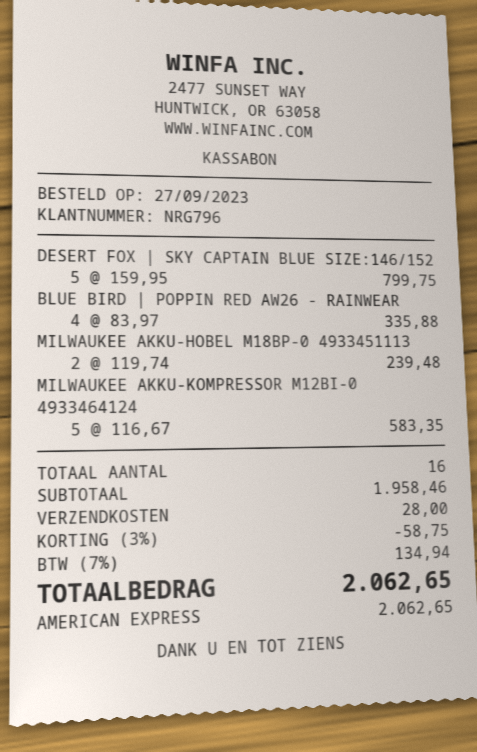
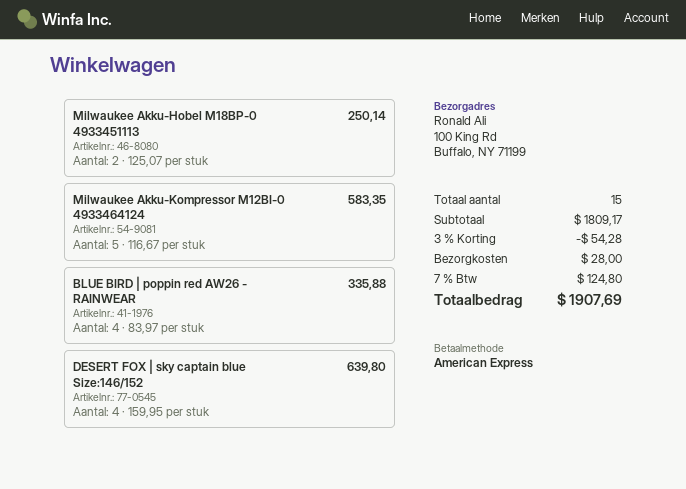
DESERT FOX | SKY CAPTAIN BLUE SIZE:146/152: 5 x 159.95 = 799.75 -> 4 x 159.95 = 639.80
MILWAUKEE AKKU-HOBEL M18BP-0 4933451113: 2 x 119.74 = 239.48 -> 2 x 125.07 = 250.14
total quantity: 16 -> 15
subtotal: 1958.46 -> 1809.17
discount: 3% = 58.75 -> 3% = 54.28
tax: 7% = 134.94 -> 7% = 124.80
total: 2062.65 -> 1907.69

